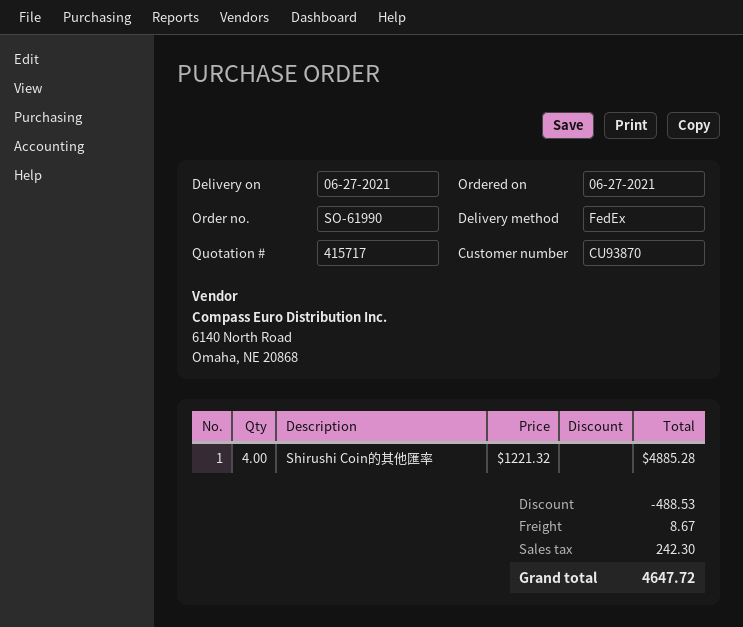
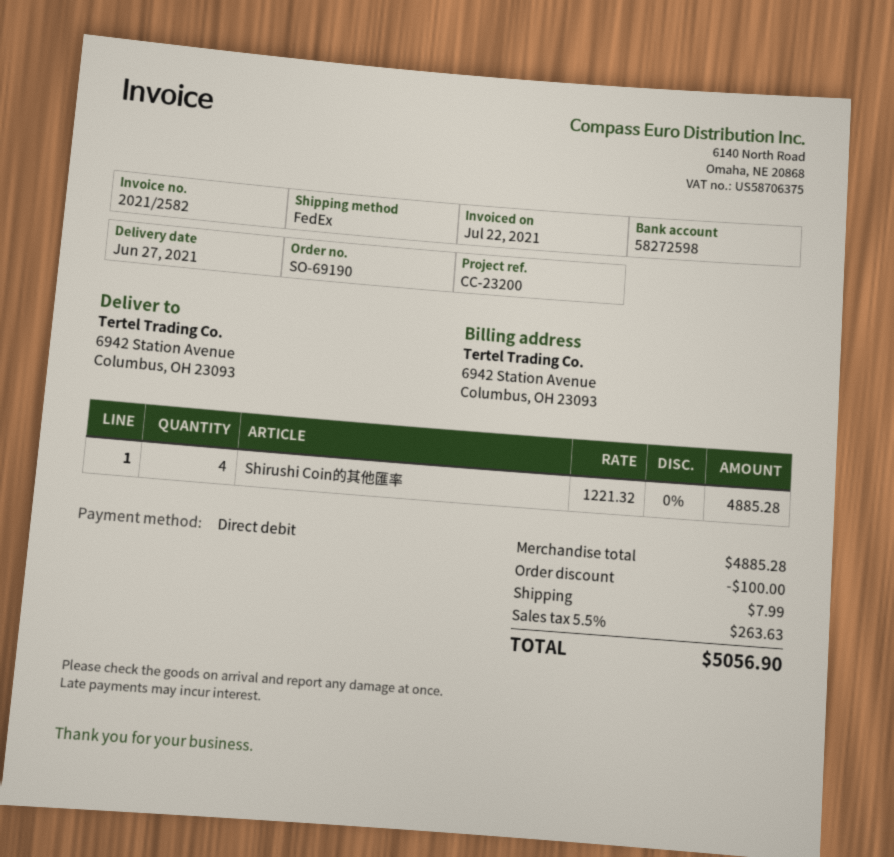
order number: SO-61990 -> SO-69190
discount: 488.53 -> 100.00
shipping: 8.67 -> 7.99
tax: 242.30 -> 263.63
total: 4647.72 -> 5056.90

